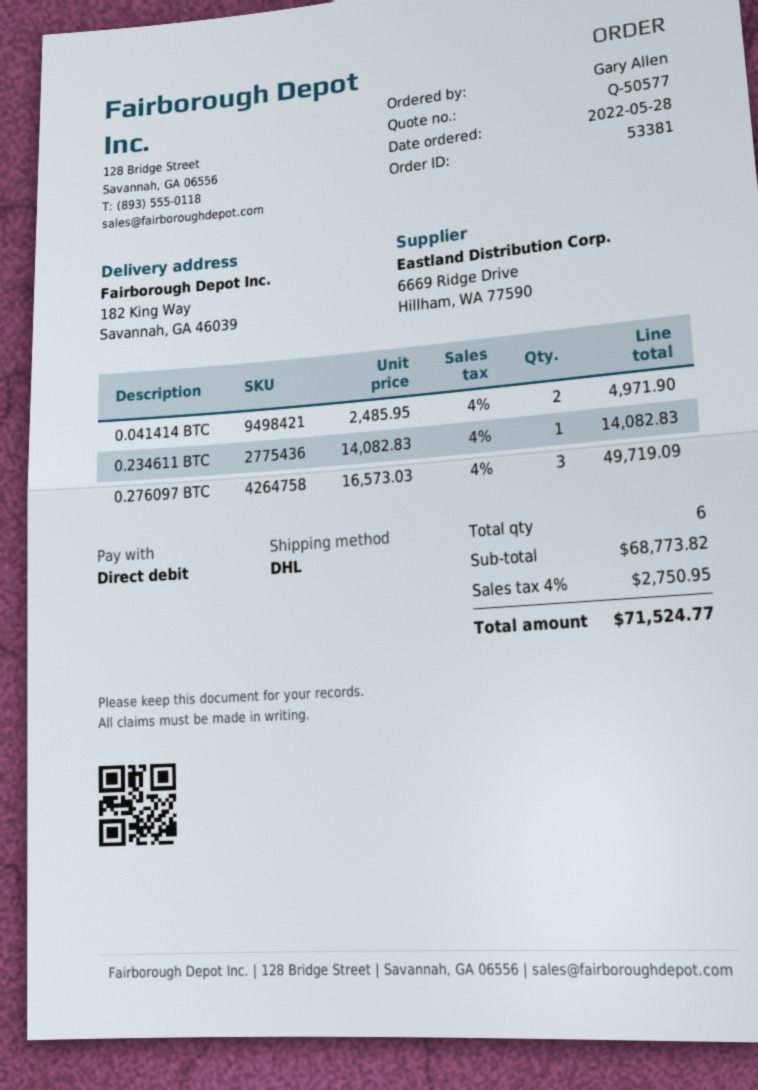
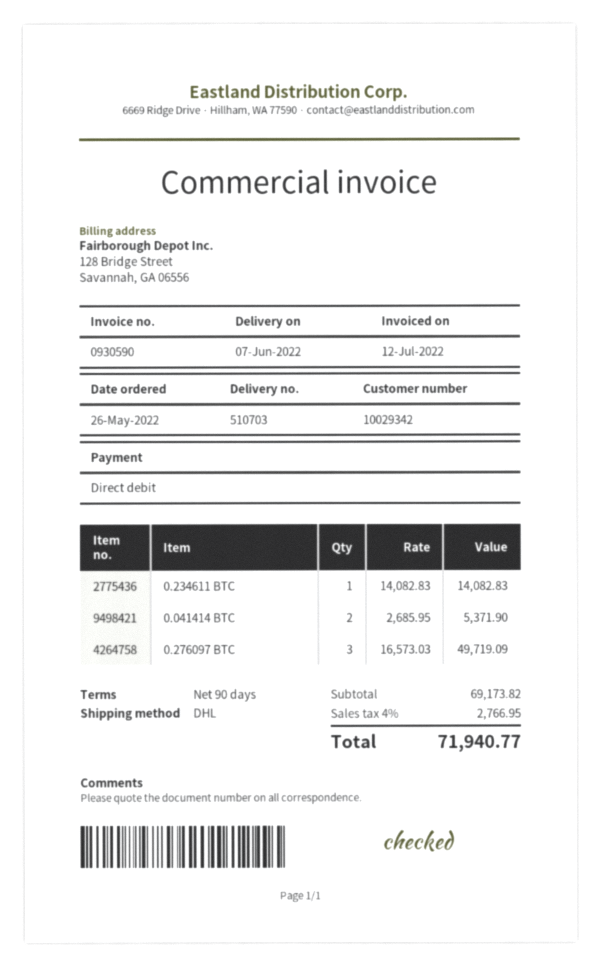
order date: 2022-05-28 -> 2022-05-26
0.041414 BTC: 2 x 2485.95 = 4971.90 -> 2 x 2685.95 = 5371.90
subtotal: 68773.82 -> 69173.82
tax: 4% = 2750.95 -> 4% = 2766.95
total: 71524.77 -> 71940.77

